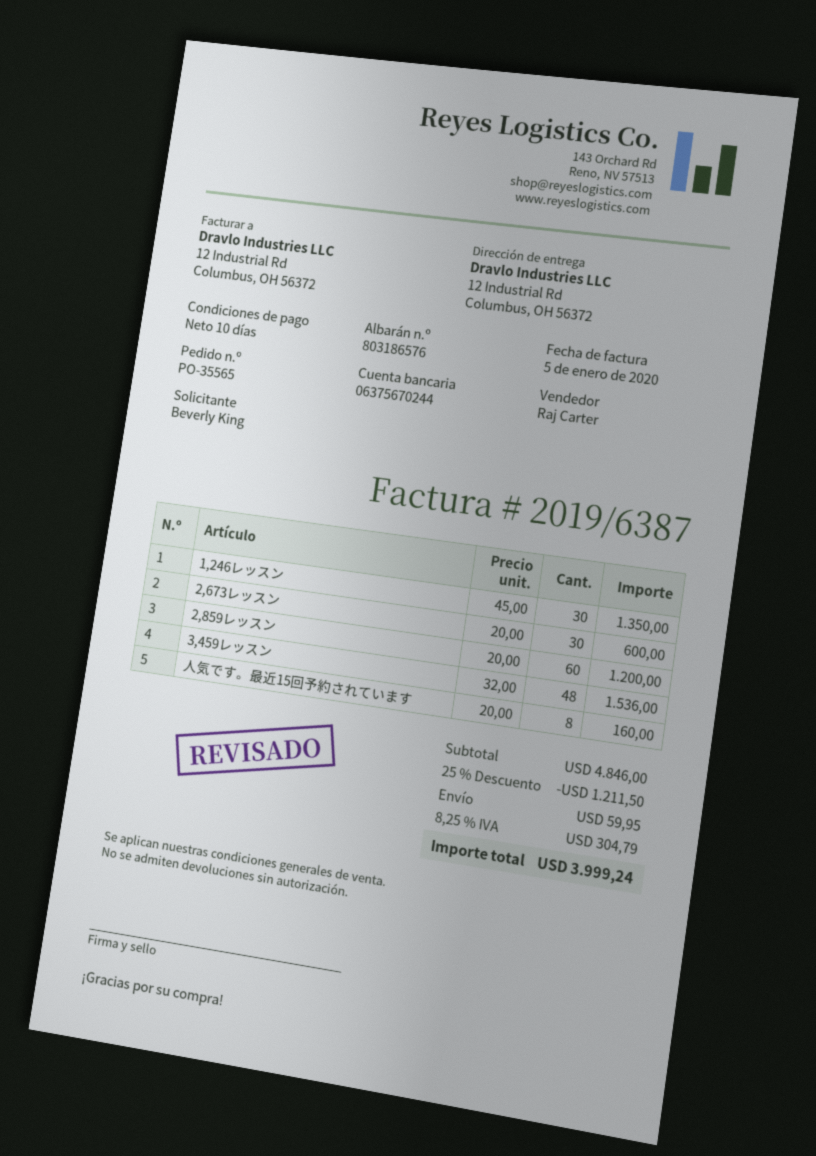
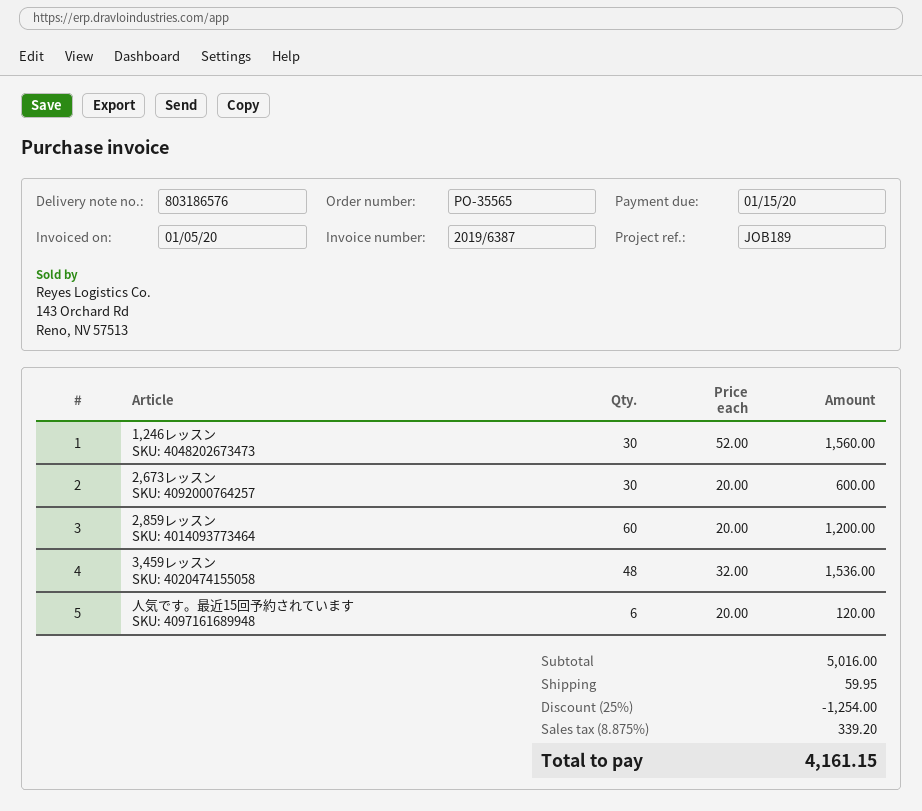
1,246レッスン: 30 x 45.00 = 1350.00 -> 30 x 52.00 = 1560.00
人気です。最近15回予約されています: 8 x 20.00 = 160.00 -> 6 x 20.00 = 120.00
subtotal: 4846.00 -> 5016.00
discount: 25% = 1211.50 -> 25% = 1254.00
tax: 8.25% = 304.79 -> 8.875% = 339.20
total: 3999.24 -> 4161.15

